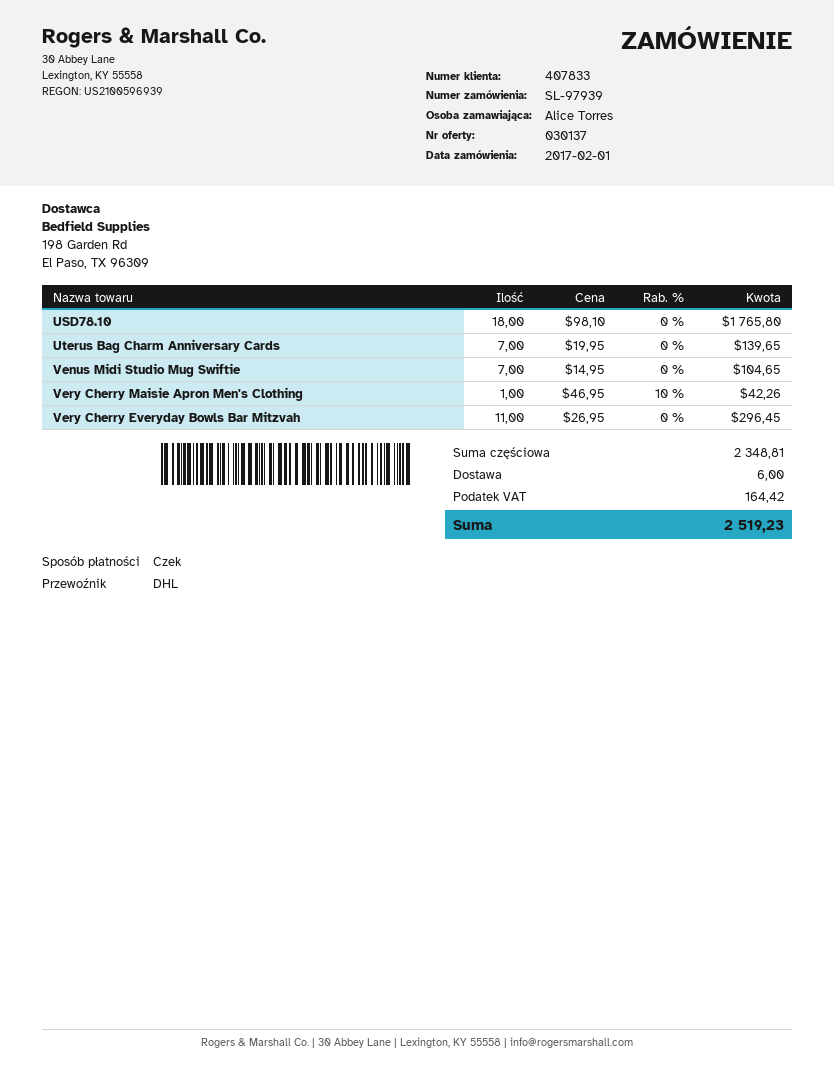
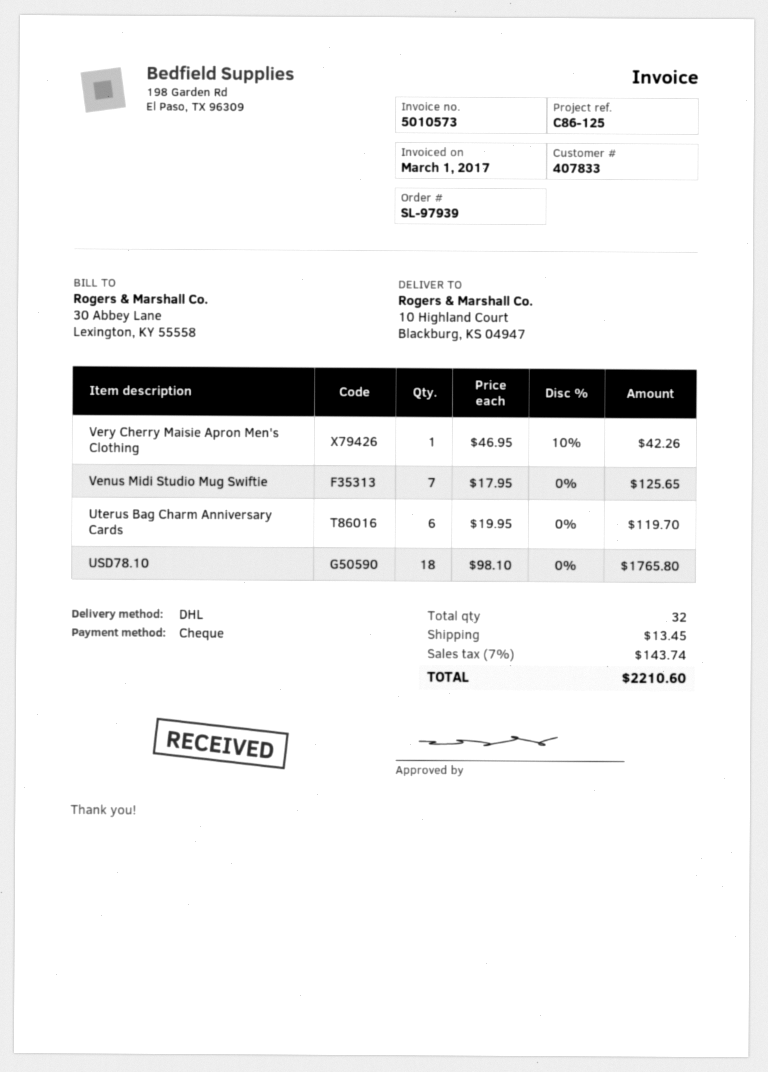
Uterus Bag Charm Anniversary Cards: 7 x 19.95 = 139.65 -> 6 x 19.95 = 119.70
Venus Midi Studio Mug Swiftie: 7 x 14.95 = 104.65 -> 7 x 17.95 = 125.65
Very Cherry Everyday Bowls Bar Mitzvah: 11 x 26.95 = 296.45 -> none
shipping: 6.00 -> 13.45
tax: 164.42 -> 143.74
total: 2519.23 -> 2210.60

